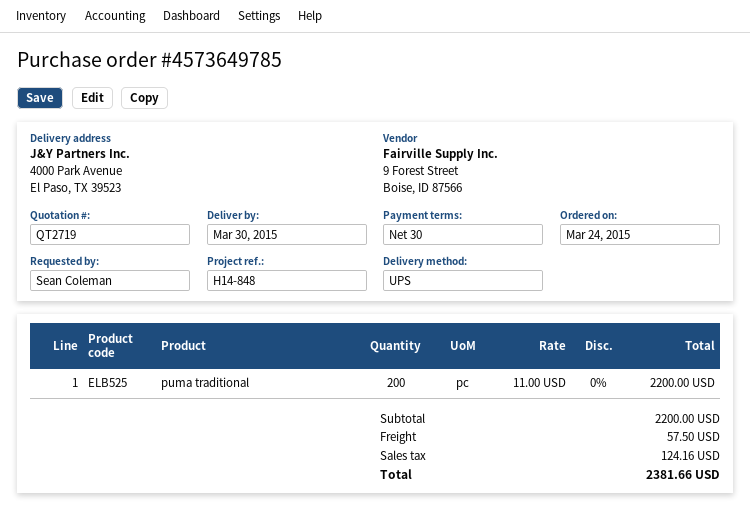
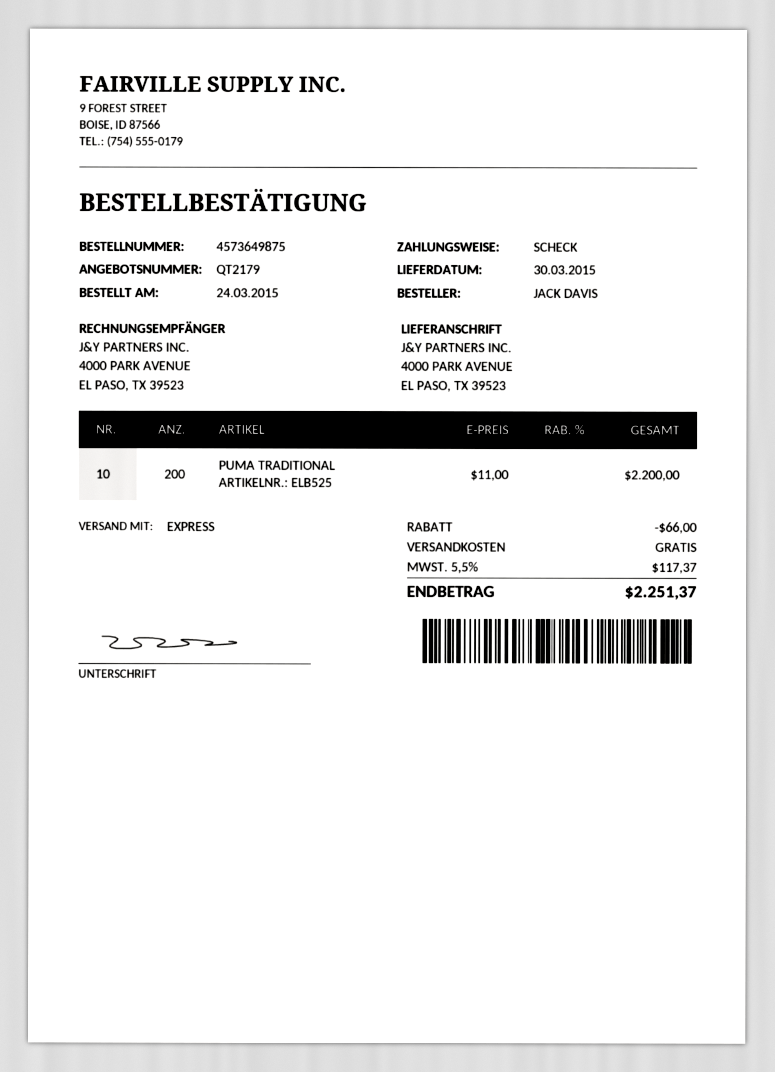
quote number: QT2719 -> QT2179
order number: 4573649785 -> 4573649875
ordered by: Sean Coleman -> JACK DAVIS
shipping method: UPS -> express
discount: none -> 66.00
shipping: 57.50 -> 0.00
tax: 124.16 -> 117.37
total: 2381.66 -> 2251.37

